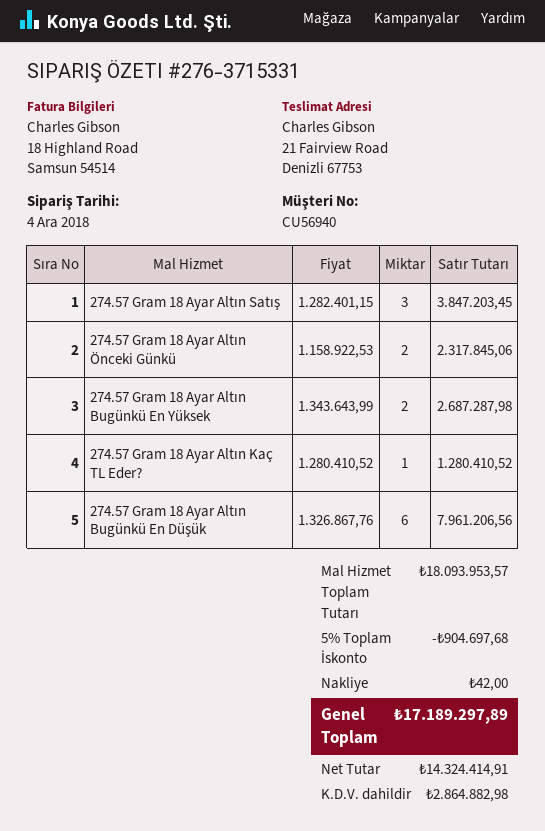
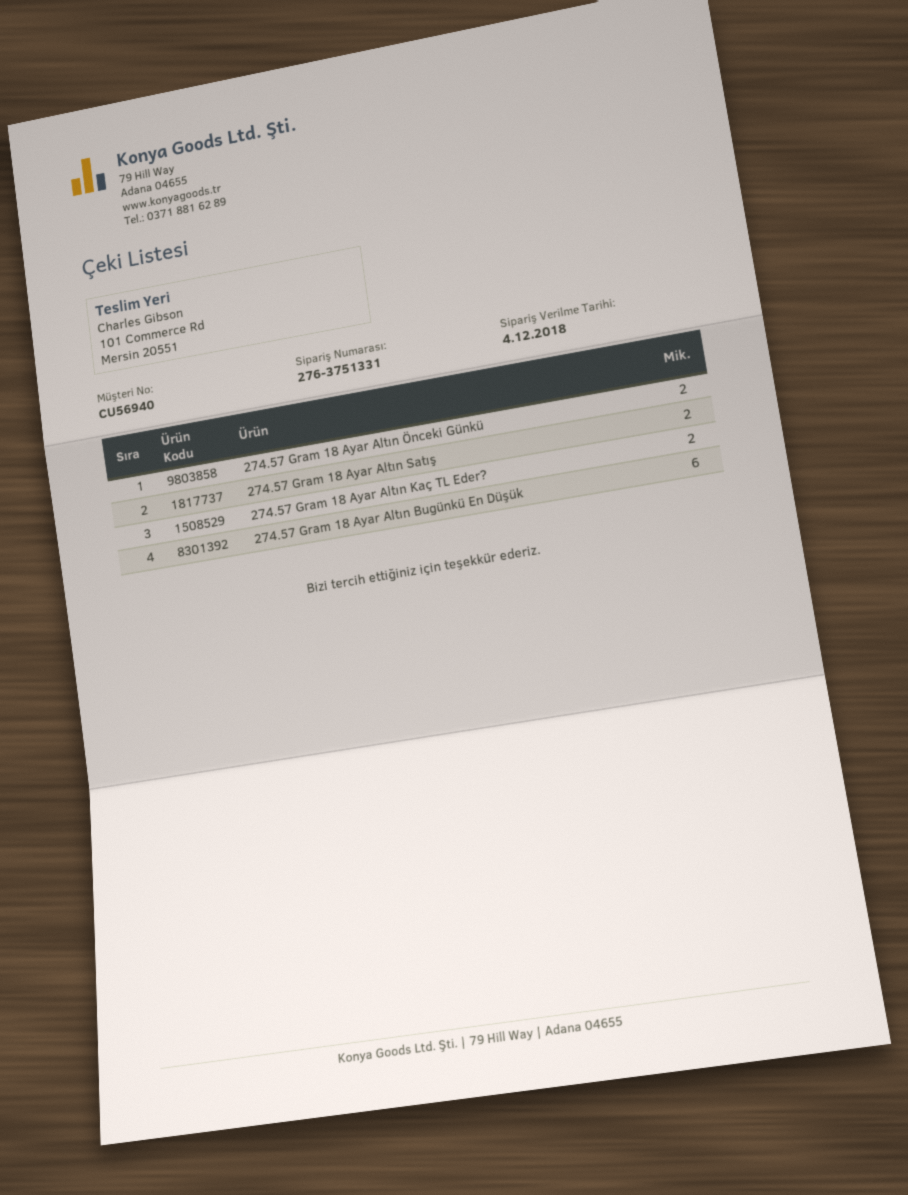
order number: 276-3715331 -> 276-3751331
ship to: 21 Fairview Road, Denizli 67753 -> 101 Commerce Rd, Mersin 20551
274.57 Gram 18 Ayar Altın Satış: 3 -> 2
274.57 Gram 18 Ayar Altın Bugünkü En Yüksek: 2 -> none
274.57 Gram 18 Ayar Altın Kaç TL Eder?: 1 -> 2

